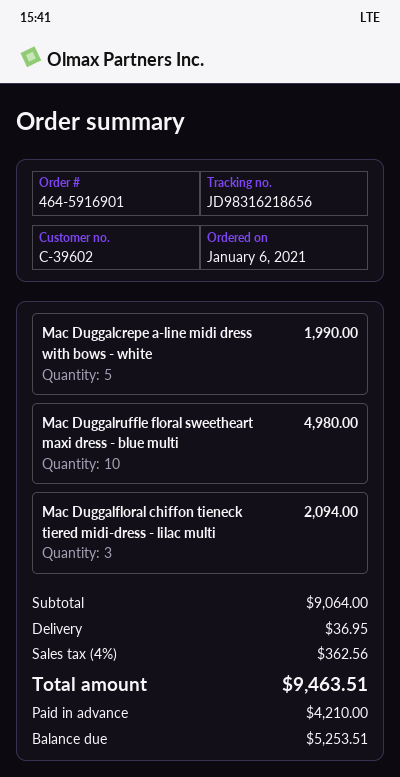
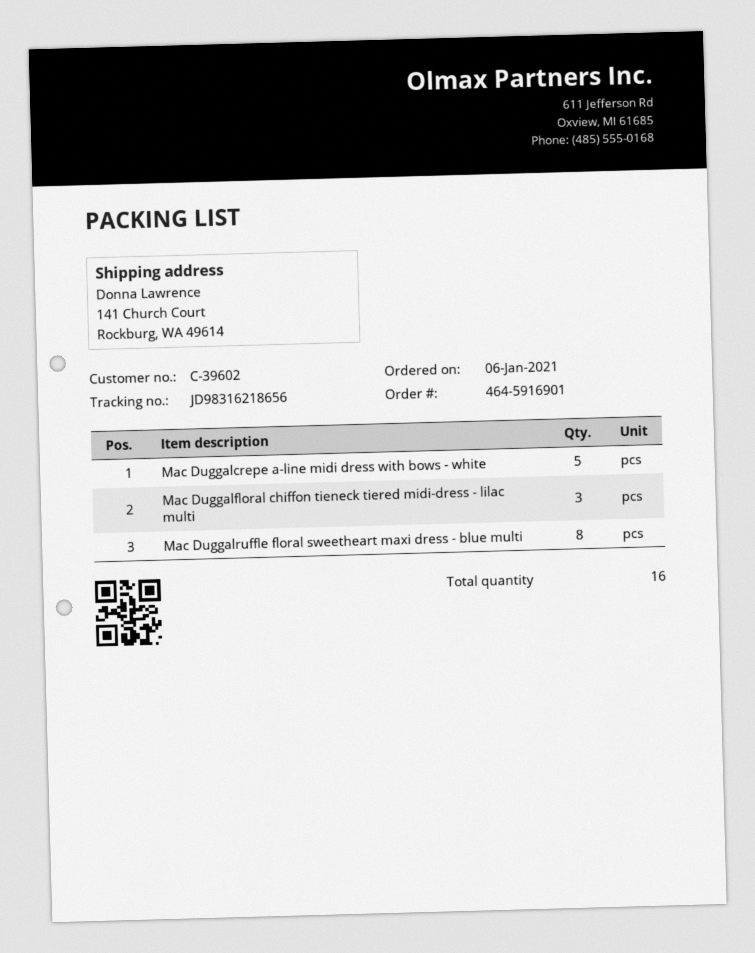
Mac Duggalruffle floral sweetheart maxi dress - blue multi: 10 -> 8

